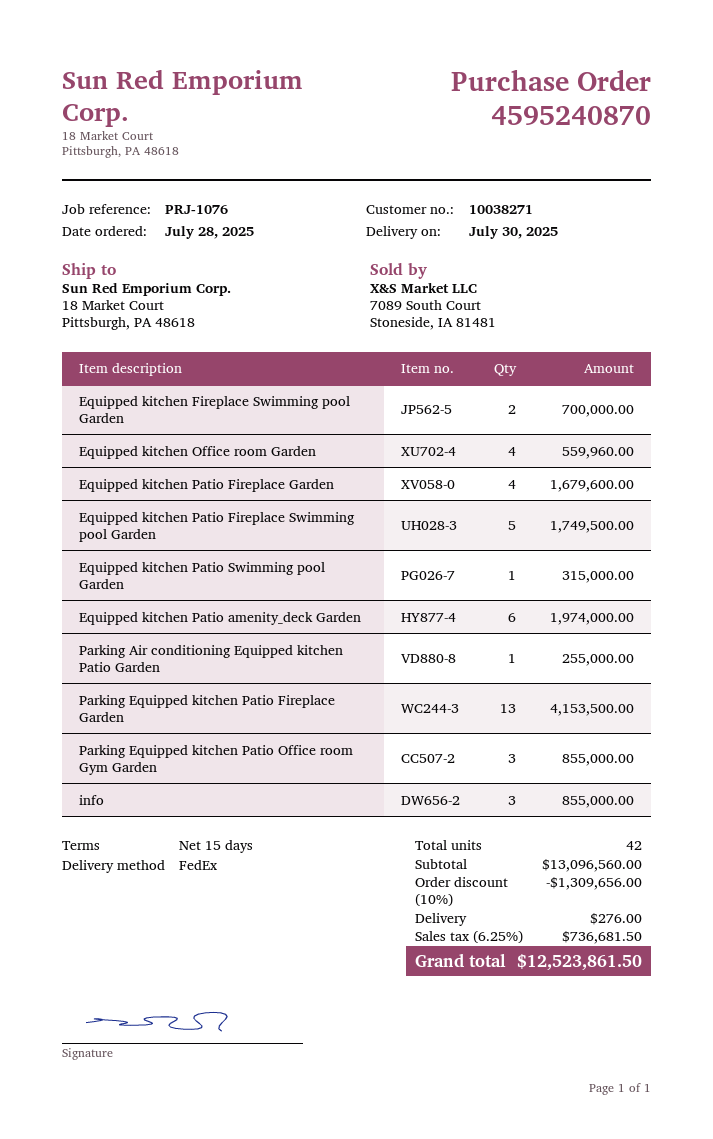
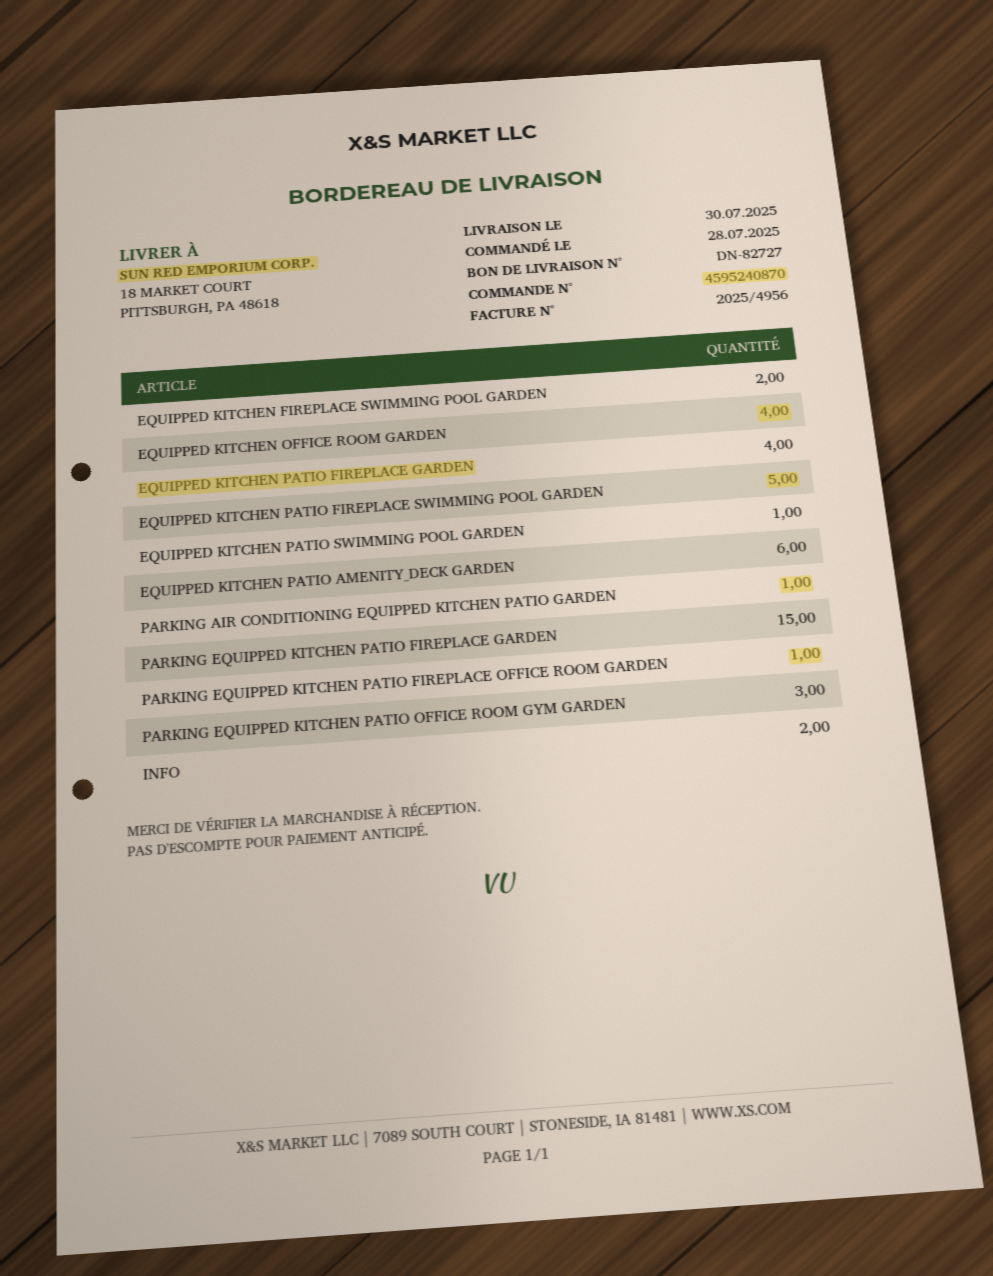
Parking Equipped kitchen Patio Fireplace Garden: 13 -> 15
info: 3 -> 2
PARKING EQUIPPED KITCHEN PATIO FIREPLACE OFFICE ROOM GARDEN: none -> 1

